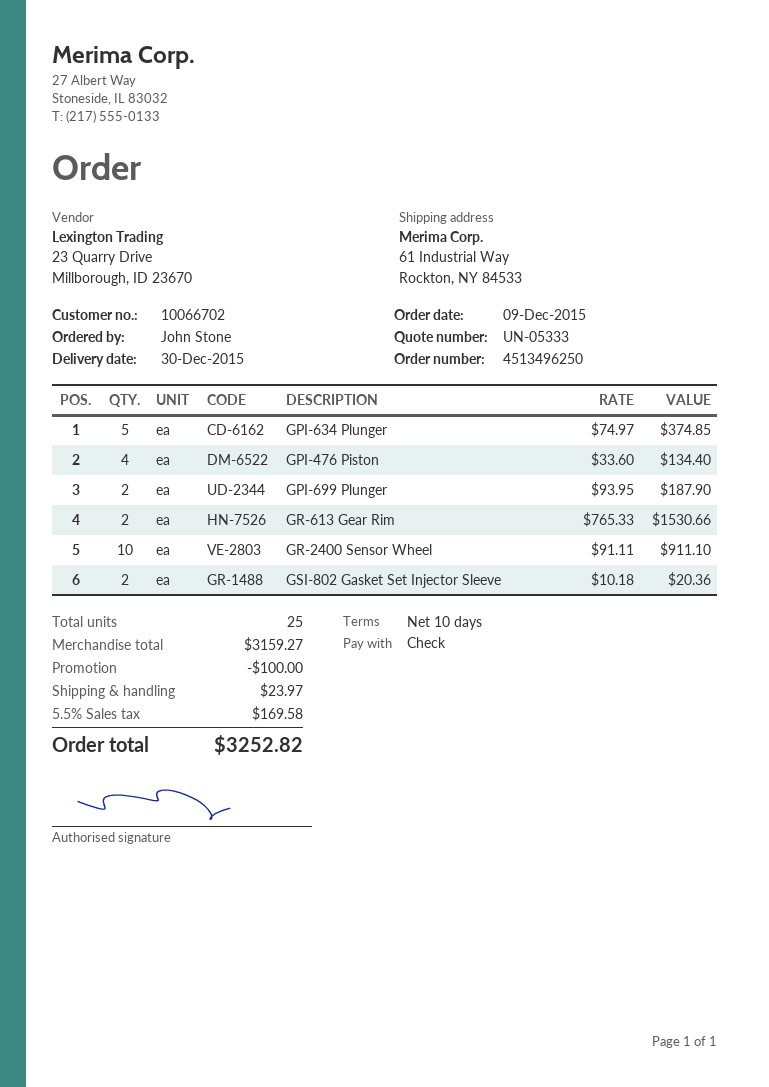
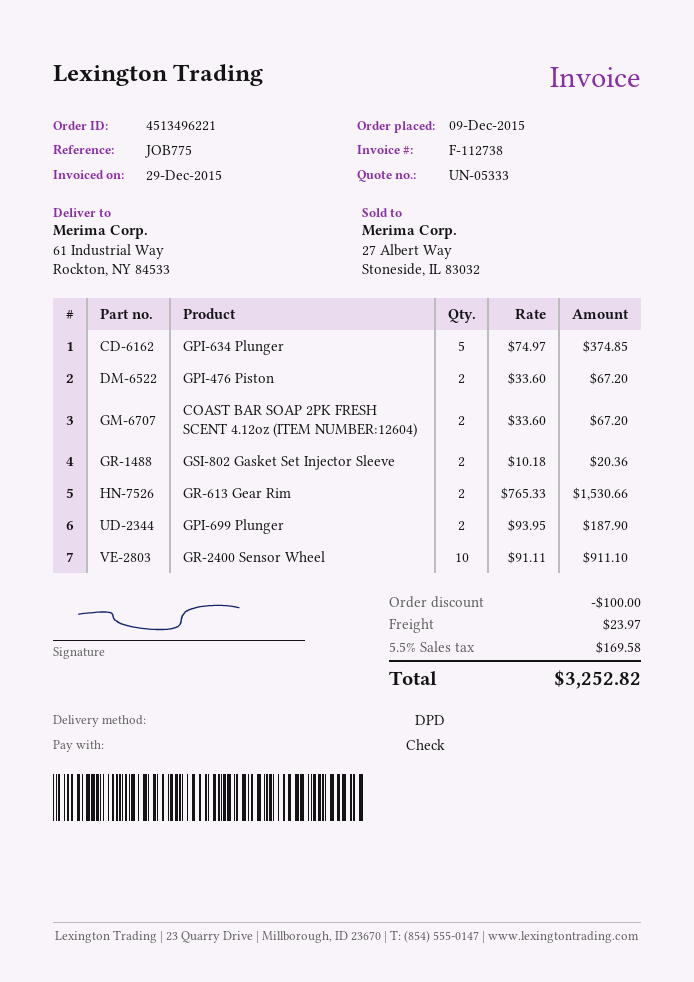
order number: 4513496250 -> 4513496221
GPI-476 Piston: 4 x 33.60 = 134.40 -> 2 x 33.60 = 67.20
COAST BAR SOAP 2PK FRESH SCENT 4.12oz (ITEM NUMBER:12604): none -> 2 x 33.60 = 67.20

